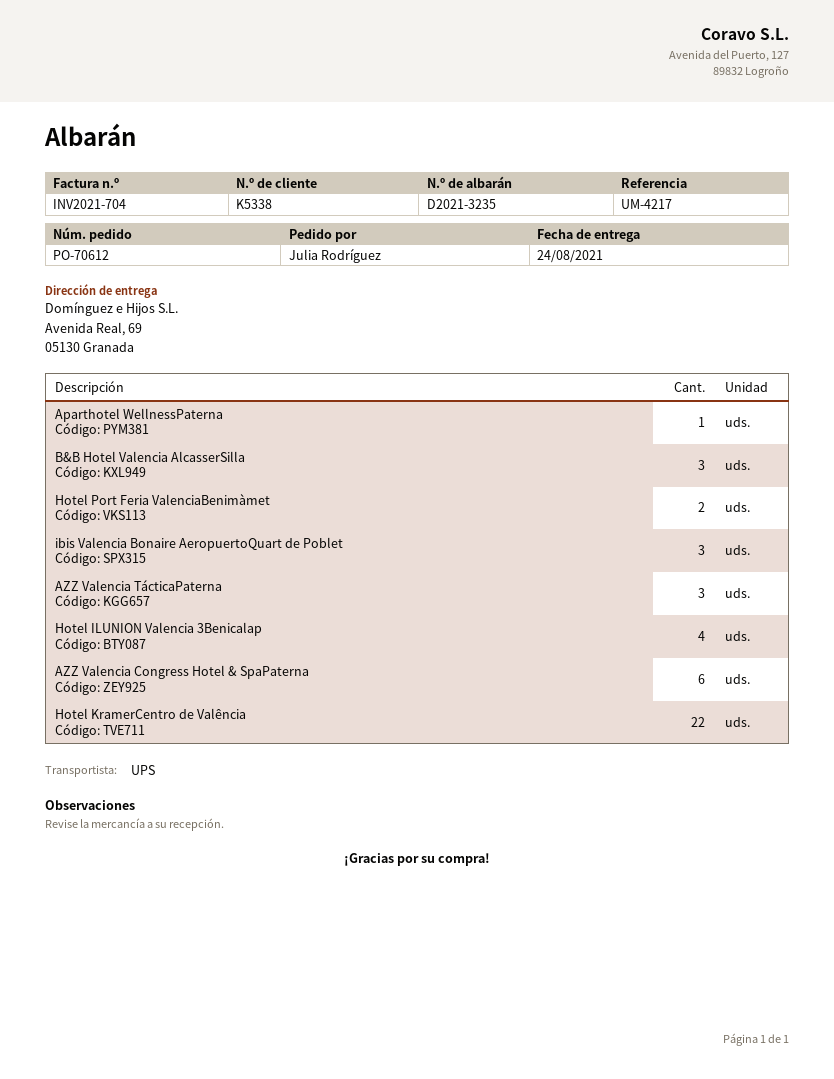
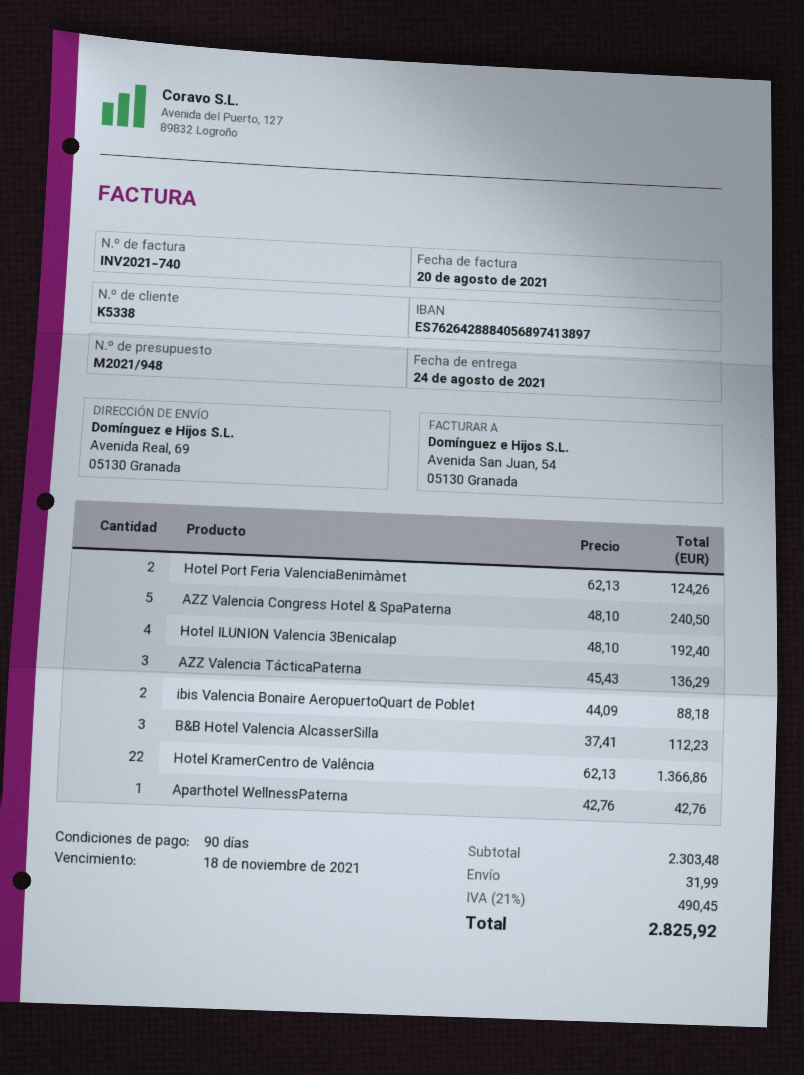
invoice number: INV2021-704 -> INV2021-740
ibis Valencia Bonaire AeropuertoQuart de Poblet: 3 -> 2
AZZ Valencia Congress Hotel & SpaPaterna: 6 -> 5

